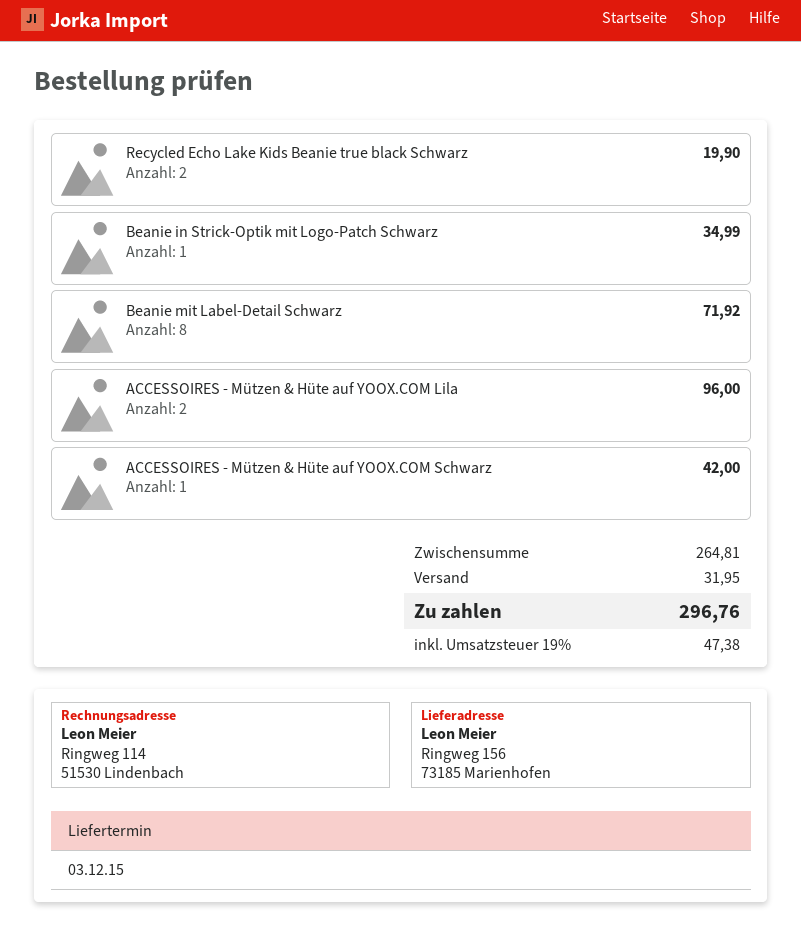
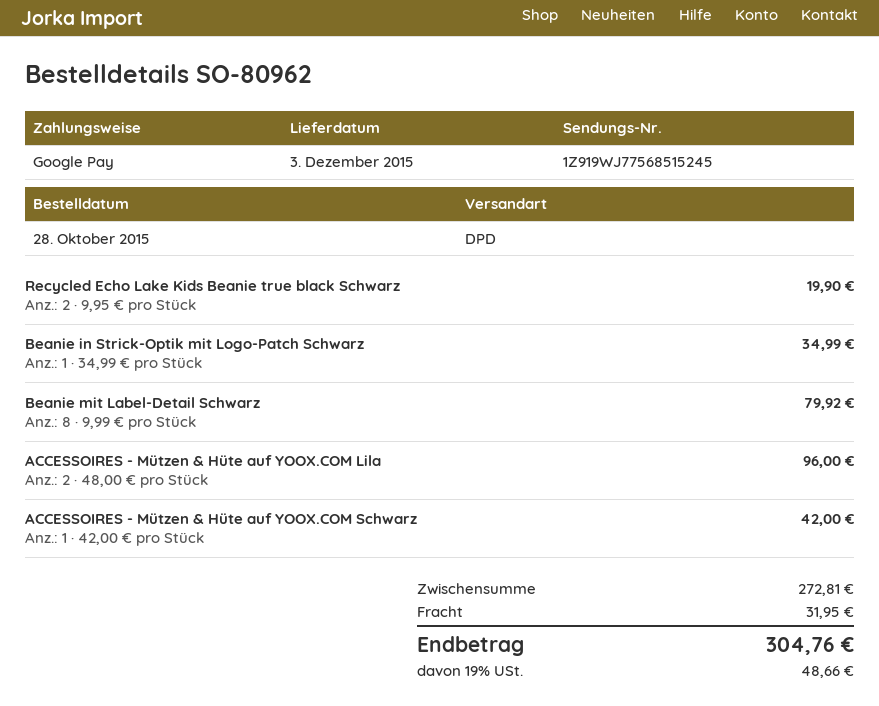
Beanie mit Label-Detail Schwarz: 8 for 71.92 -> 8 for 79.92
subtotal: 264.81 -> 272.81
tax: 19% = 47.38 -> 19% = 48.66
total: 296.76 -> 304.76

